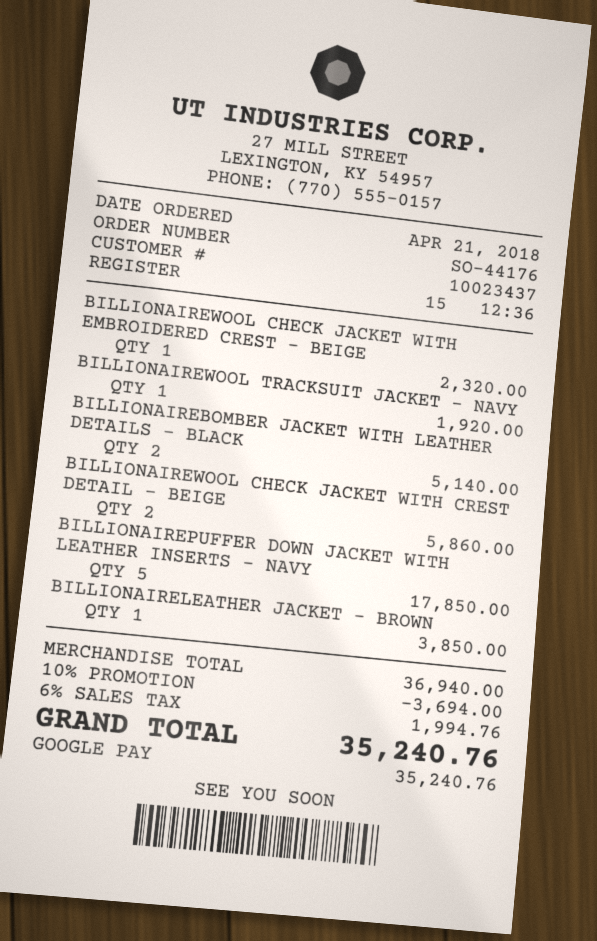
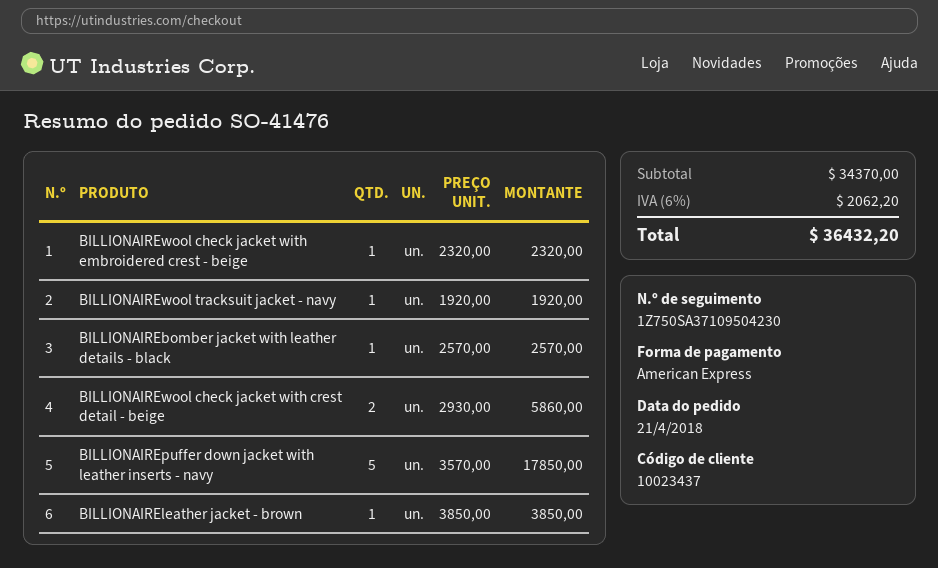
order number: SO-44176 -> SO-41476
payment method: Google Pay -> American Express
BILLIONAIREBOMBER JACKET WITH LEATHER DETAILS - BLACK: 2 for 5140.00 -> 1 for 2570.00
subtotal: 36940.00 -> 34370.00
discount: 10% = 3694.00 -> none
tax: 6% = 1994.76 -> 6% = 2062.20
total: 35240.76 -> 36432.20

